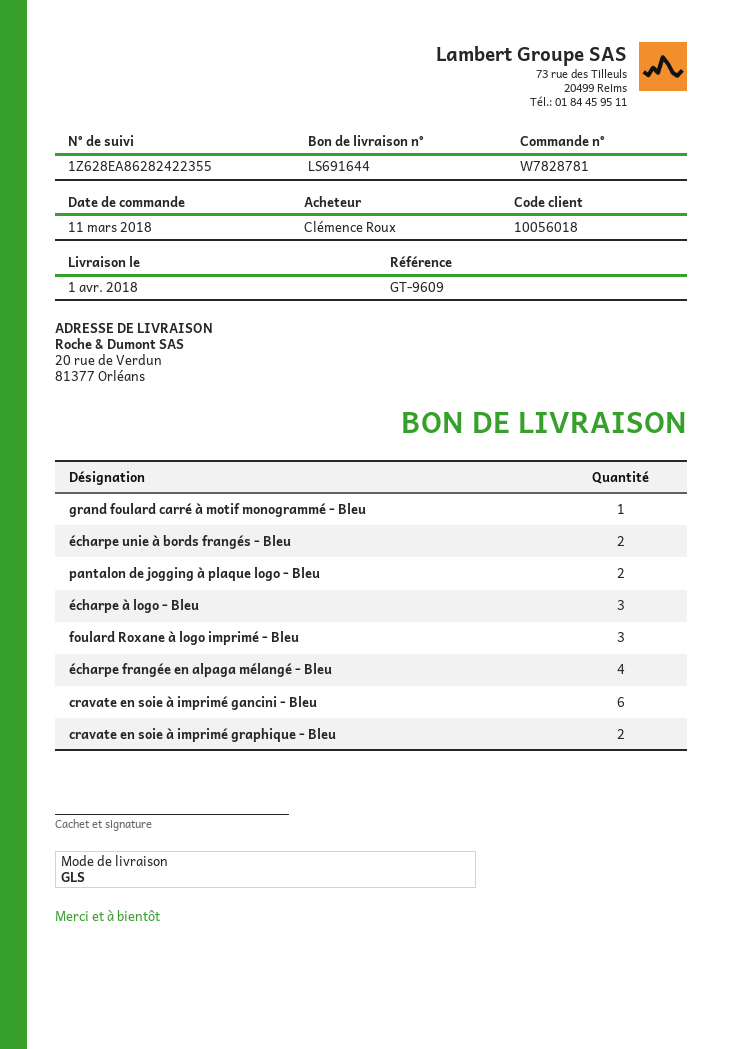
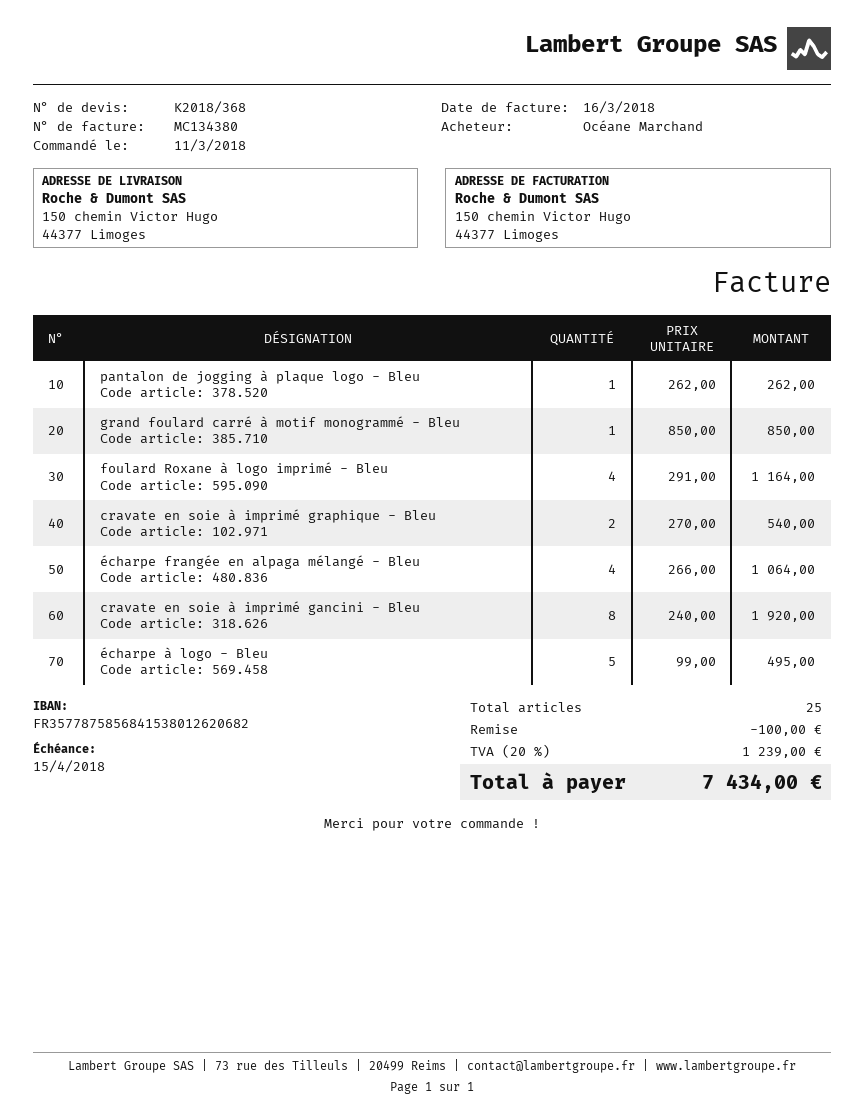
ordered by: Clémence Roux -> Océane Marchand
ship to: 20 rue de Verdun, 81377 Orléans -> 150 chemin Victor Hugo, 44377 Limoges
écharpe unie à bords frangés - Bleu: 2 -> none
pantalon de jogging à plaque logo - Bleu: 2 -> 1
écharpe à logo - Bleu: 3 -> 5
foulard Roxane à logo imprimé - Bleu: 3 -> 4
cravate en soie à imprimé gancini - Bleu: 6 -> 8

